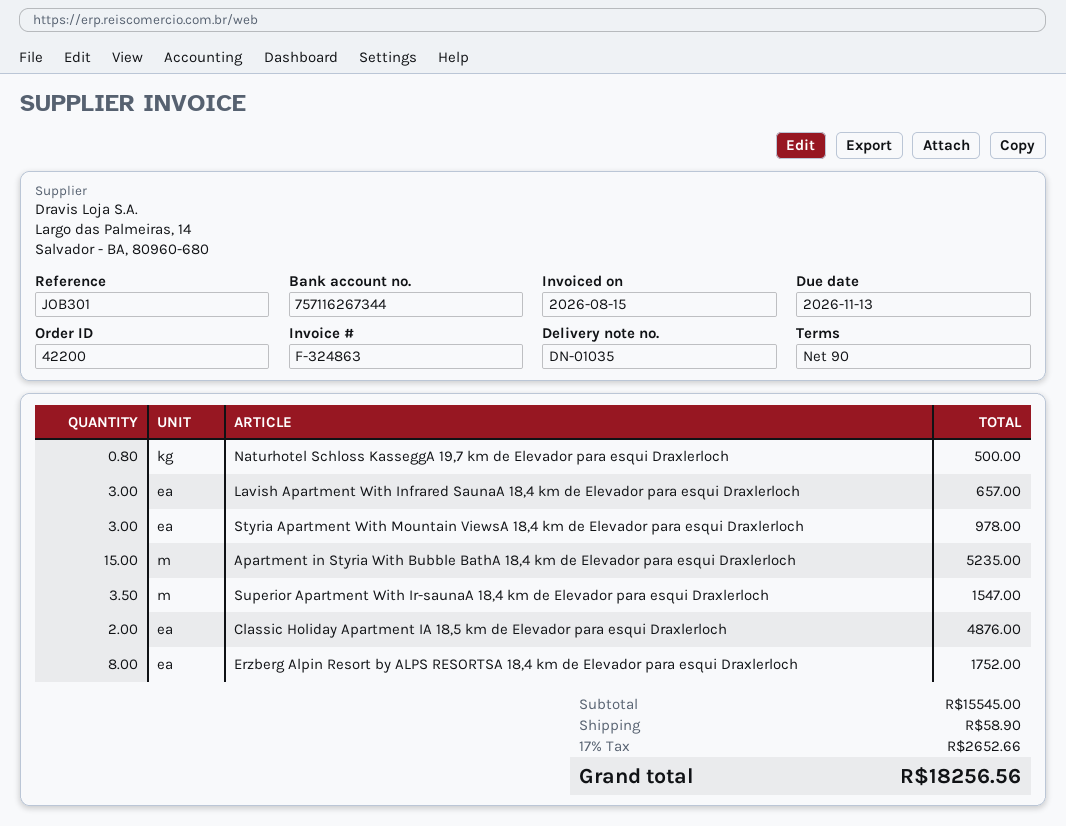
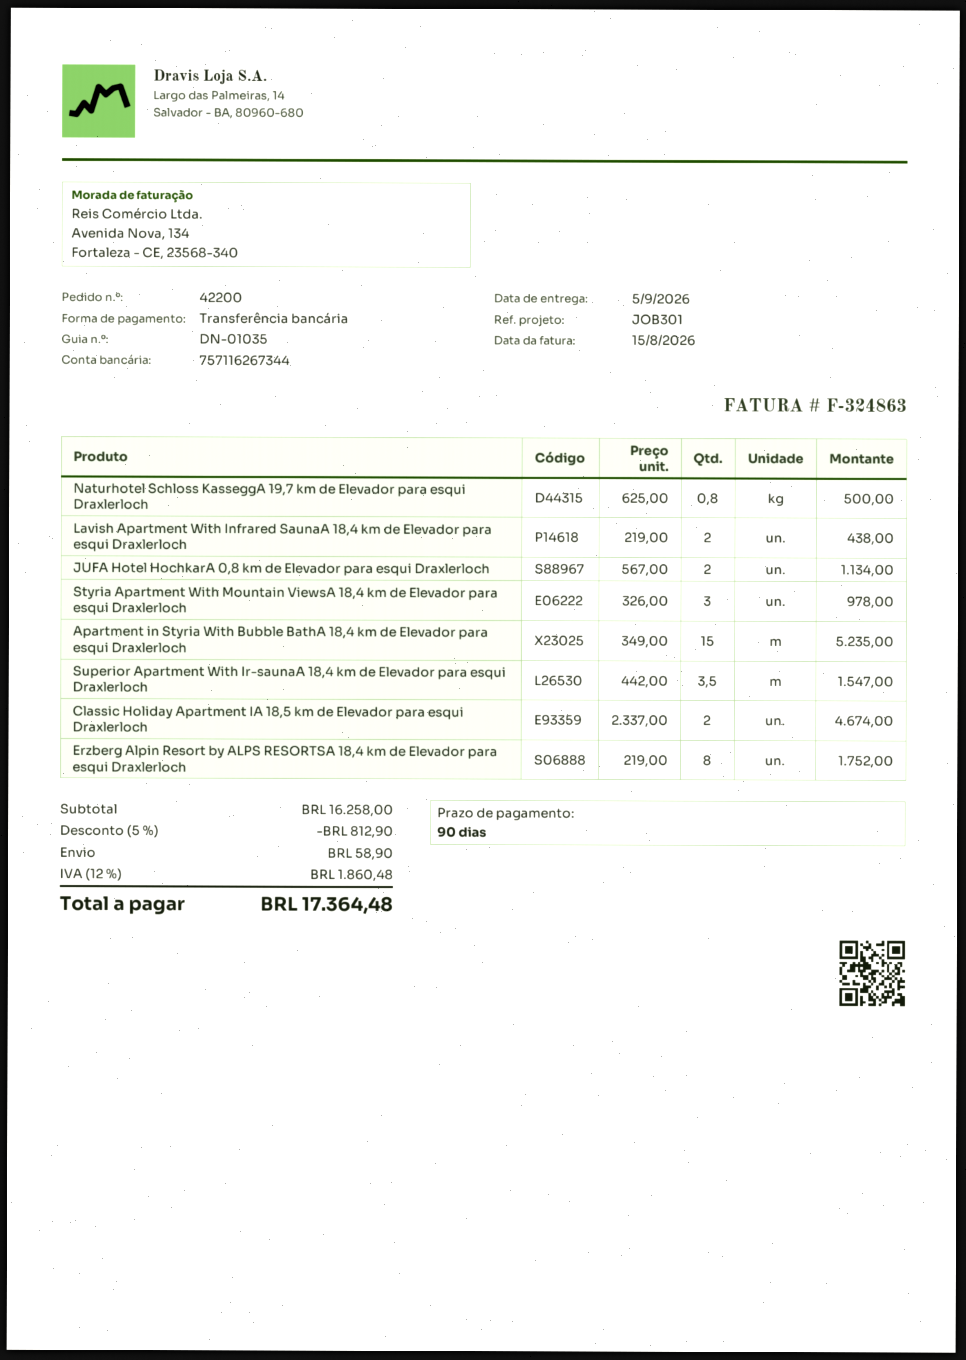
Lavish Apartment With Infrared SaunaA 18,4 km de Elevador para esqui Draxlerloch: 3 for 657.00 -> 2 for 438.00
Classic Holiday Apartment IA 18,5 km de Elevador para esqui Draxlerloch: 2 for 4876.00 -> 2 for 4674.00
JUFA Hotel HochkarA 0,8 km de Elevador para esqui Draxlerloch: none -> 2 for 1134.00
subtotal: 15545.00 -> 16258.00
discount: none -> 5% = 812.90
tax: 17% = 2652.66 -> 12% = 1860.48
total: 18256.56 -> 17364.48

